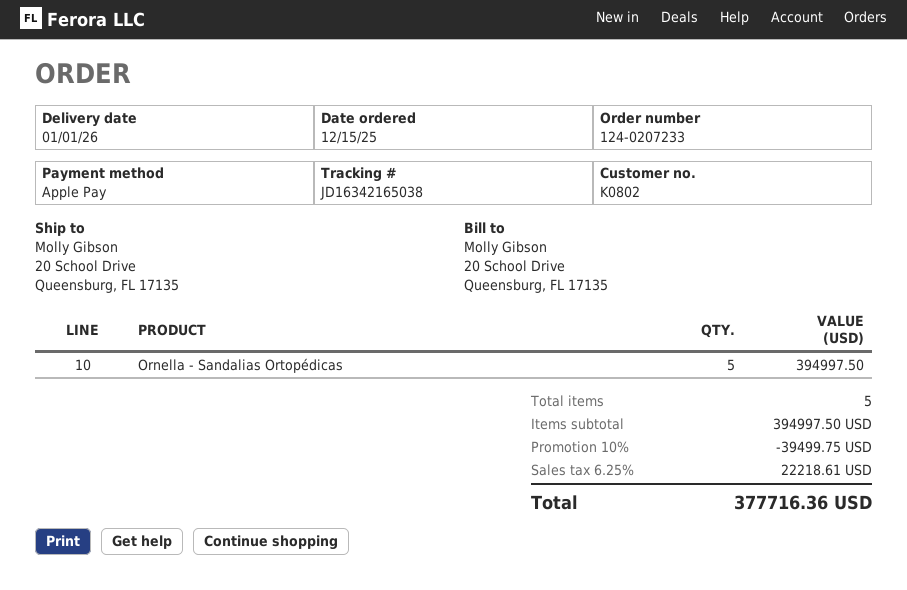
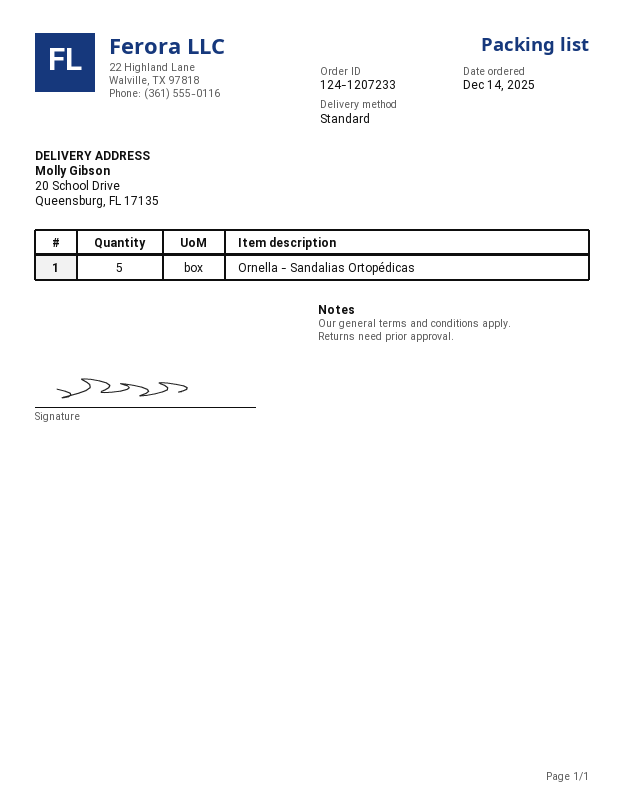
order number: 124-0207233 -> 124-1207233
order date: 2025-12-15 -> 2025-12-14

